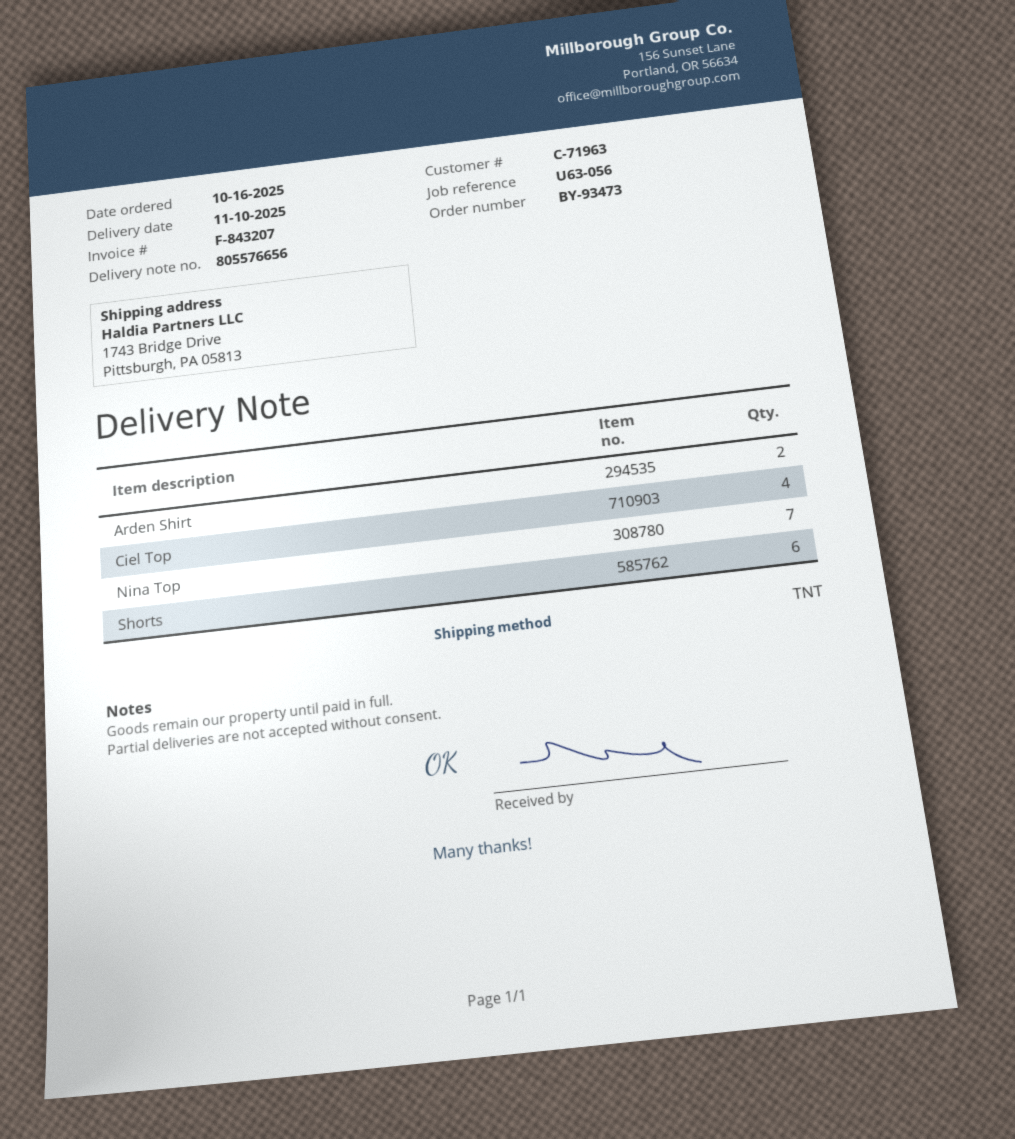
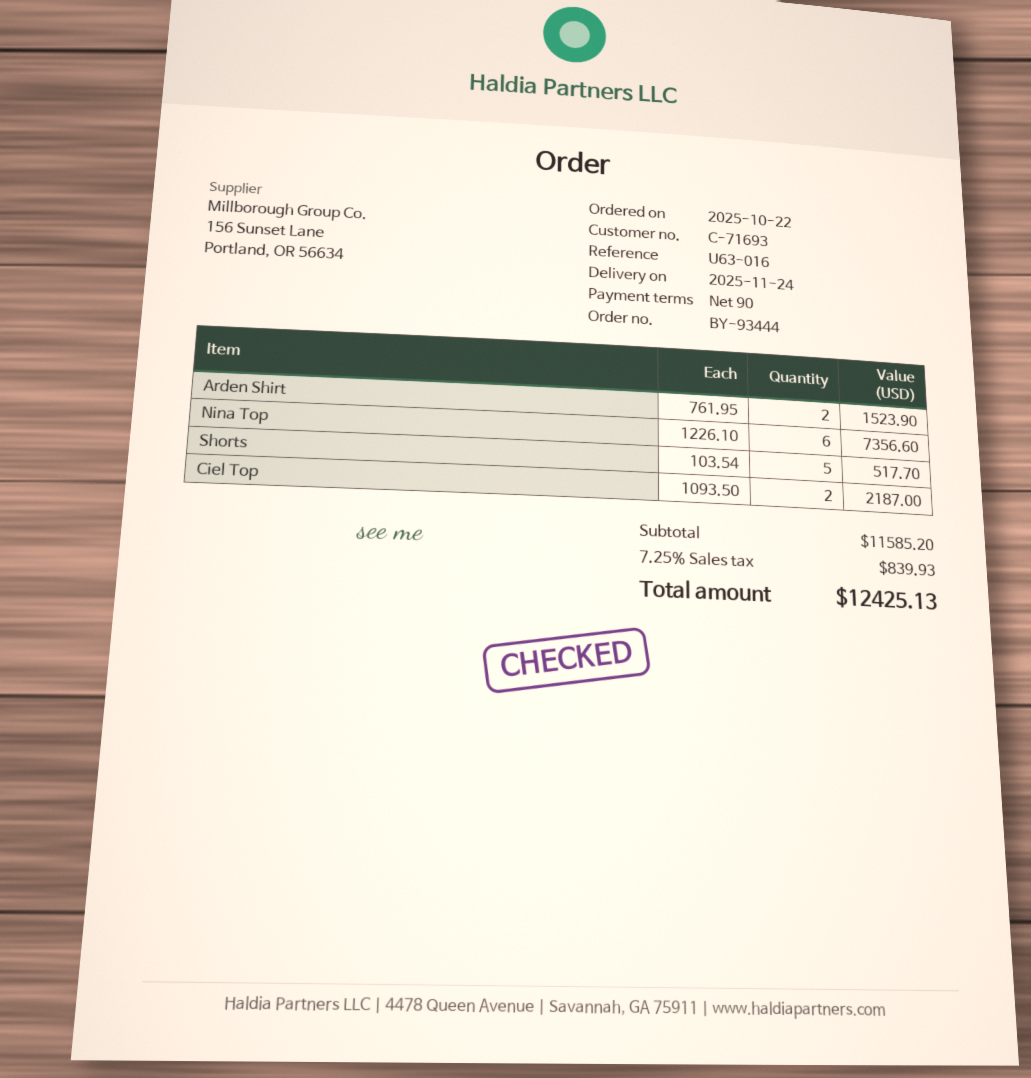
order number: BY-93473 -> BY-93444
order date: 2025-10-16 -> 2025-10-22
delivery date: 2025-11-10 -> 2025-11-24
customer number: C-71963 -> C-71693
reference: U63-056 -> U63-016
Ciel Top: 4 -> 2
Nina Top: 7 -> 6
Shorts: 6 -> 5

